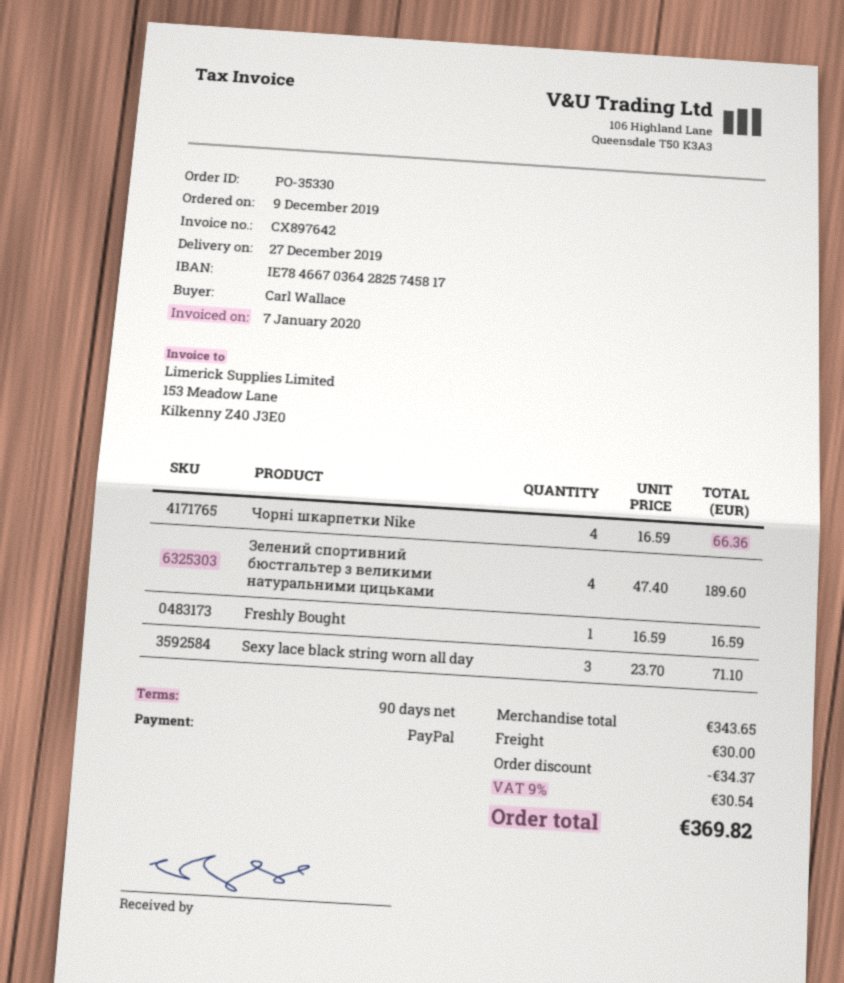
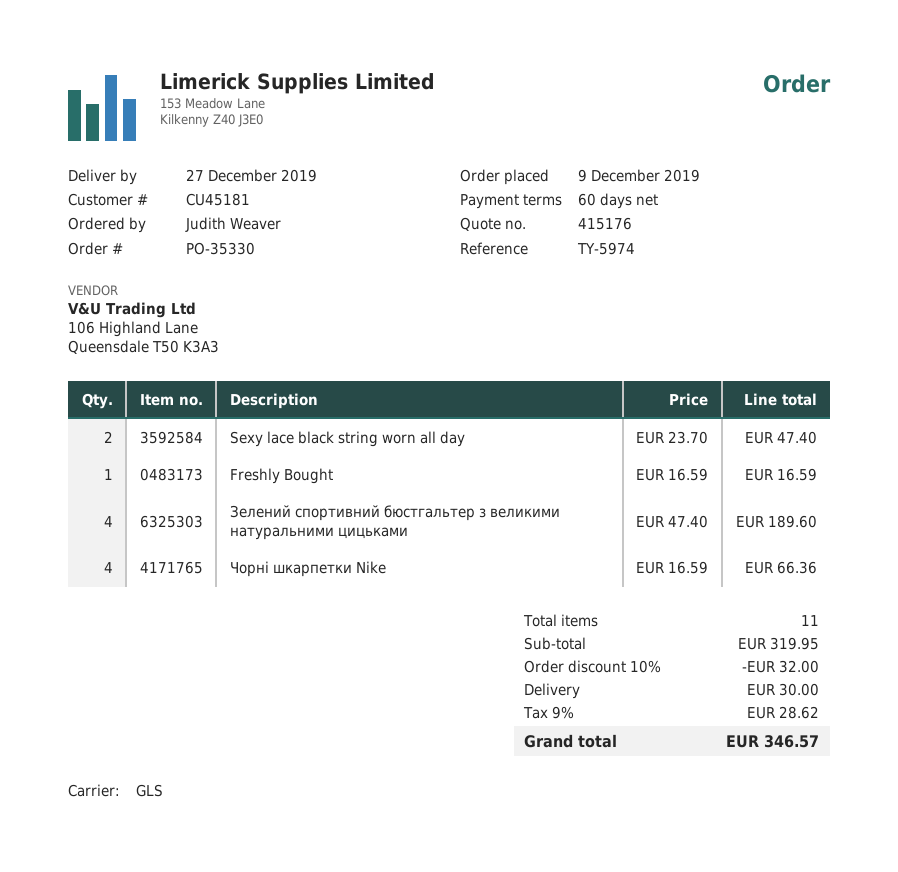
payment terms: 90 days -> 60 days
ordered by: Carl Wallace -> Judith Weaver
Sexy lace black string worn all day: 3 x 23.70 = 71.10 -> 2 x 23.70 = 47.40
subtotal: 343.65 -> 319.95
discount: 34.37 -> 32.00
tax: 9% = 30.54 -> 9% = 28.62
total: 369.82 -> 346.57

